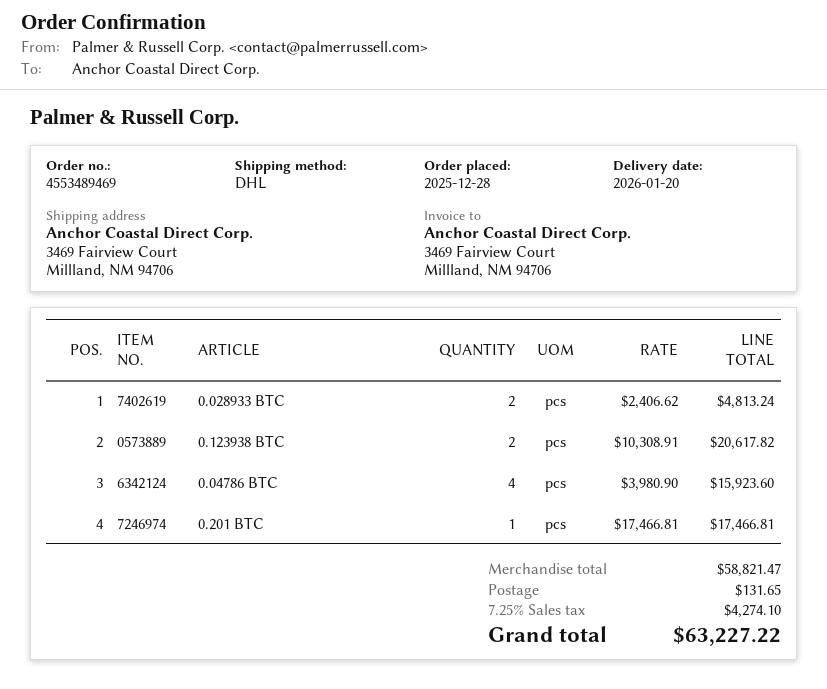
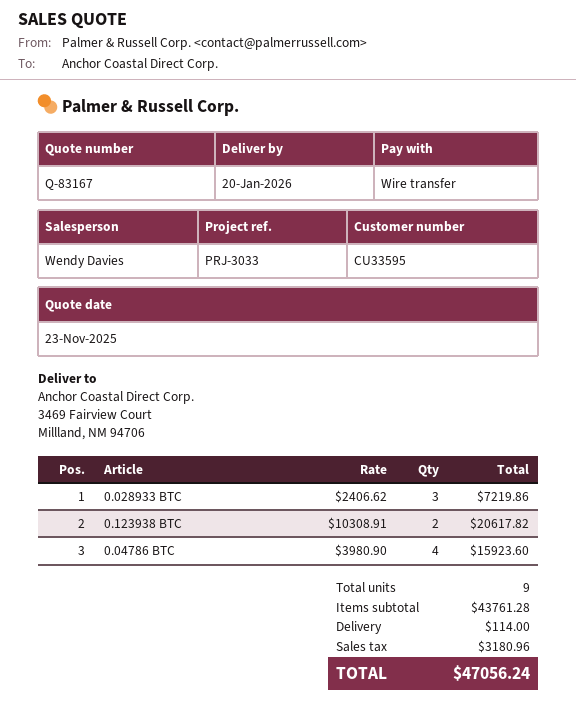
0.028933 BTC: 2 x 2406.62 = 4813.24 -> 3 x 2406.62 = 7219.86
0.201 BTC: 1 x 17466.81 = 17466.81 -> none
subtotal: 58821.47 -> 43761.28
shipping: 131.65 -> 114.00
tax: 4274.10 -> 3180.96
total: 63227.22 -> 47056.24

